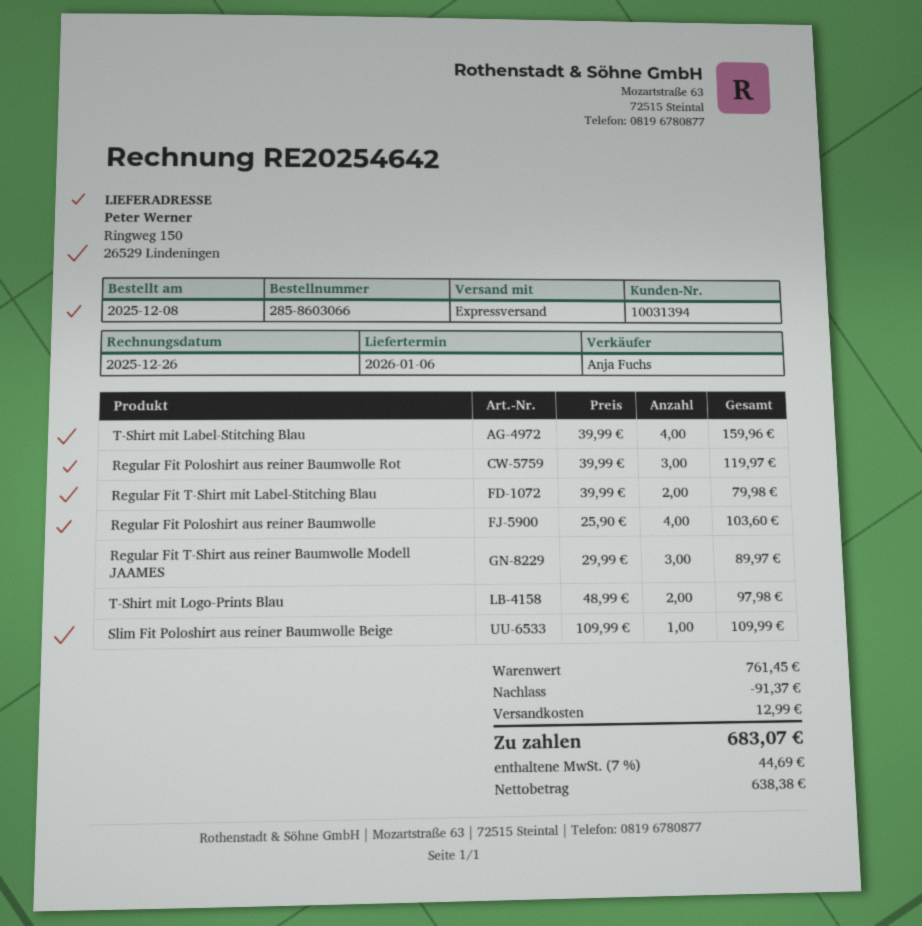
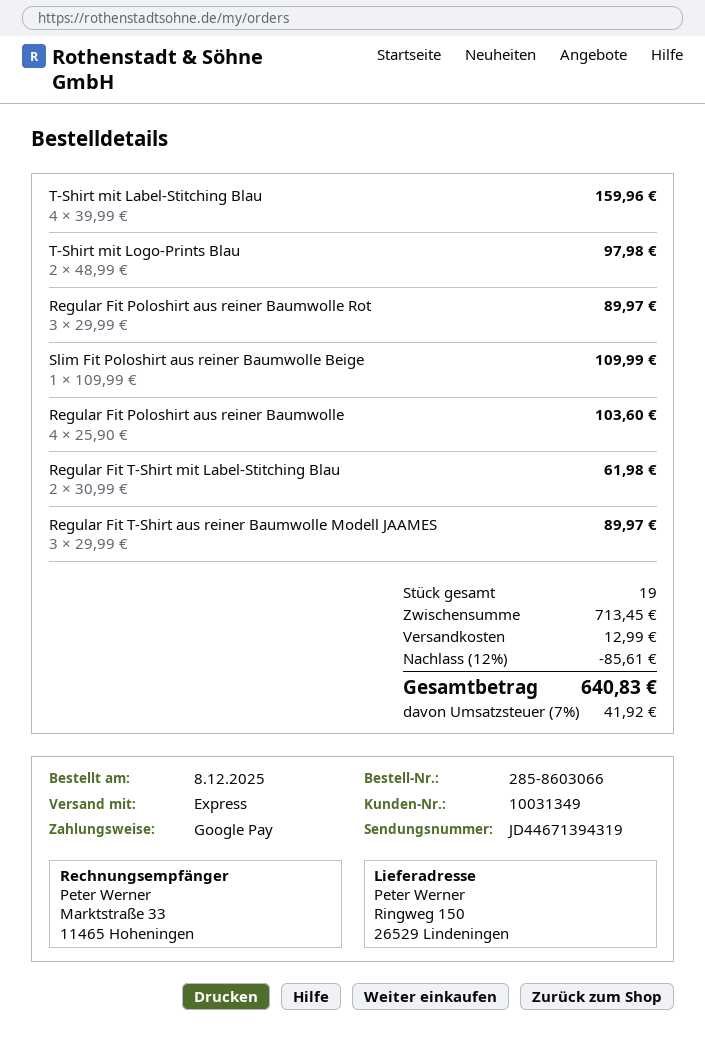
customer number: 10031394 -> 10031349
Regular Fit Poloshirt aus reiner Baumwolle Rot: 3 x 39.99 = 119.97 -> 3 x 29.99 = 89.97
Regular Fit T-Shirt mit Label-Stitching Blau: 2 x 39.99 = 79.98 -> 2 x 30.99 = 61.98
subtotal: 761.45 -> 713.45
discount: 91.37 -> 85.61
tax: 7% = 44.69 -> 7% = 41.92
total: 683.07 -> 640.83

